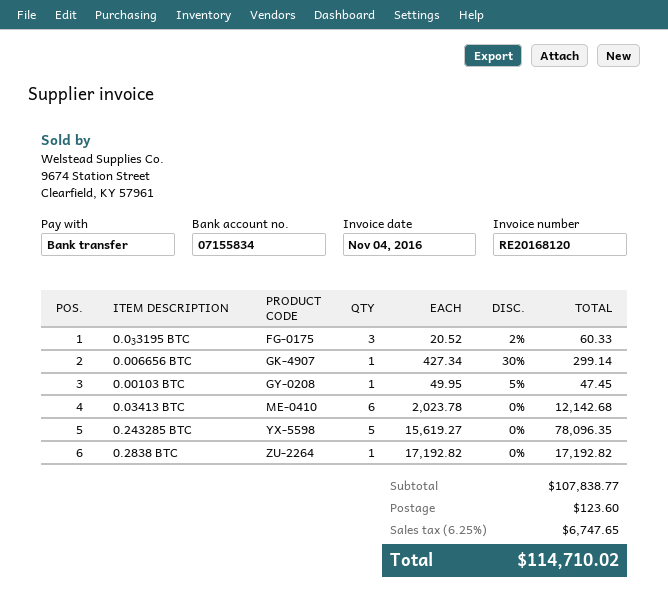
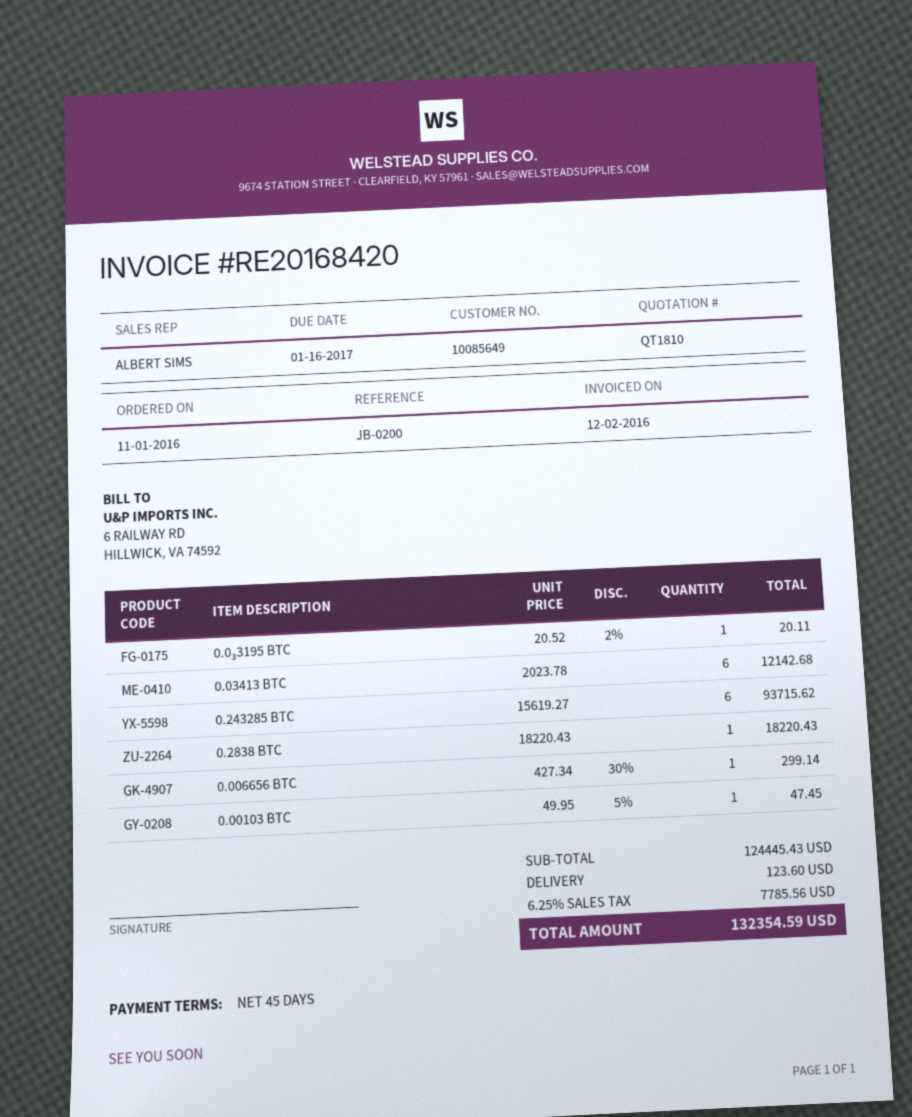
invoice number: RE20168120 -> RE20168420
invoice date: 2016-11-04 -> 2016-12-02
0.0₃3195 BTC: 3 x 20.52 - 2% = 60.33 -> 1 x 20.52 - 2% = 20.11
0.243285 BTC: 5 x 15619.27 = 78096.35 -> 6 x 15619.27 = 93715.62
0.2838 BTC: 1 x 17192.82 = 17192.82 -> 1 x 18220.43 = 18220.43
subtotal: 107838.77 -> 124445.43
tax: 6.25% = 6747.65 -> 6.25% = 7785.56
total: 114710.02 -> 132354.59

